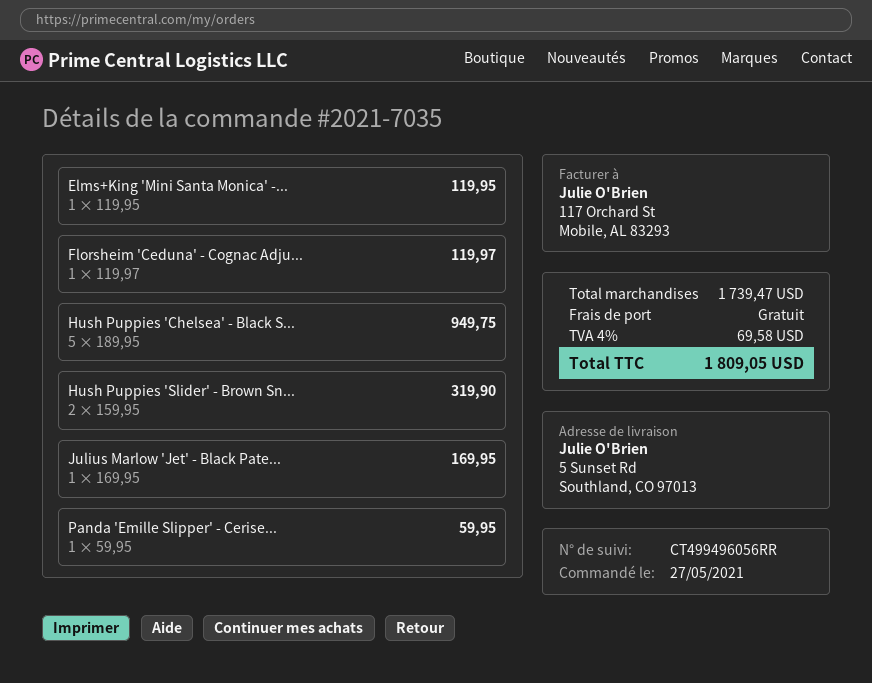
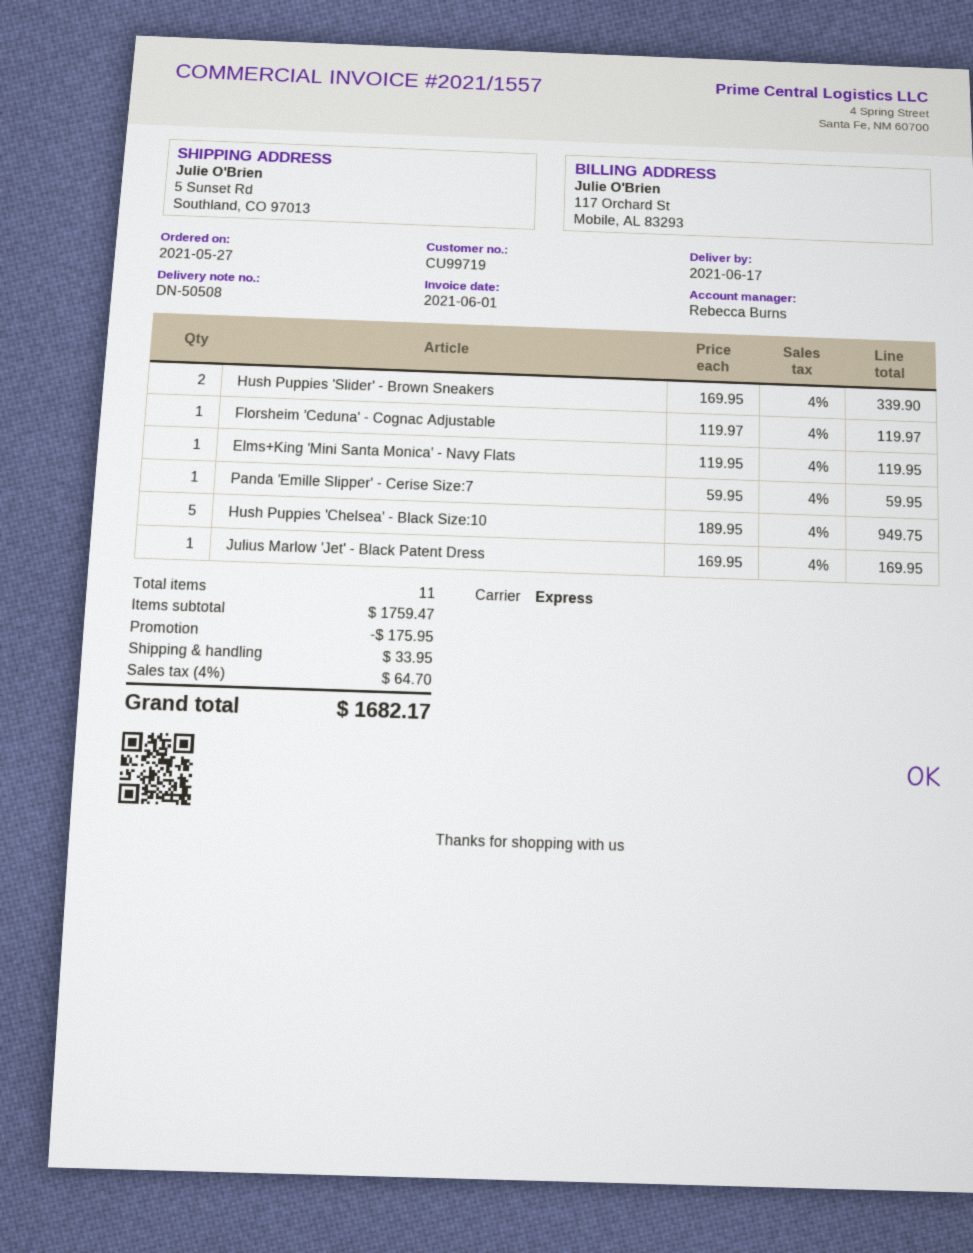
Hush Puppies 'Slider' - Brown Sn...: 2 x 159.95 = 319.90 -> 2 x 169.95 = 339.90
subtotal: 1739.47 -> 1759.47
discount: none -> 175.95
shipping: 0.00 -> 33.95
tax: 4% = 69.58 -> 4% = 64.70
total: 1809.05 -> 1682.17

